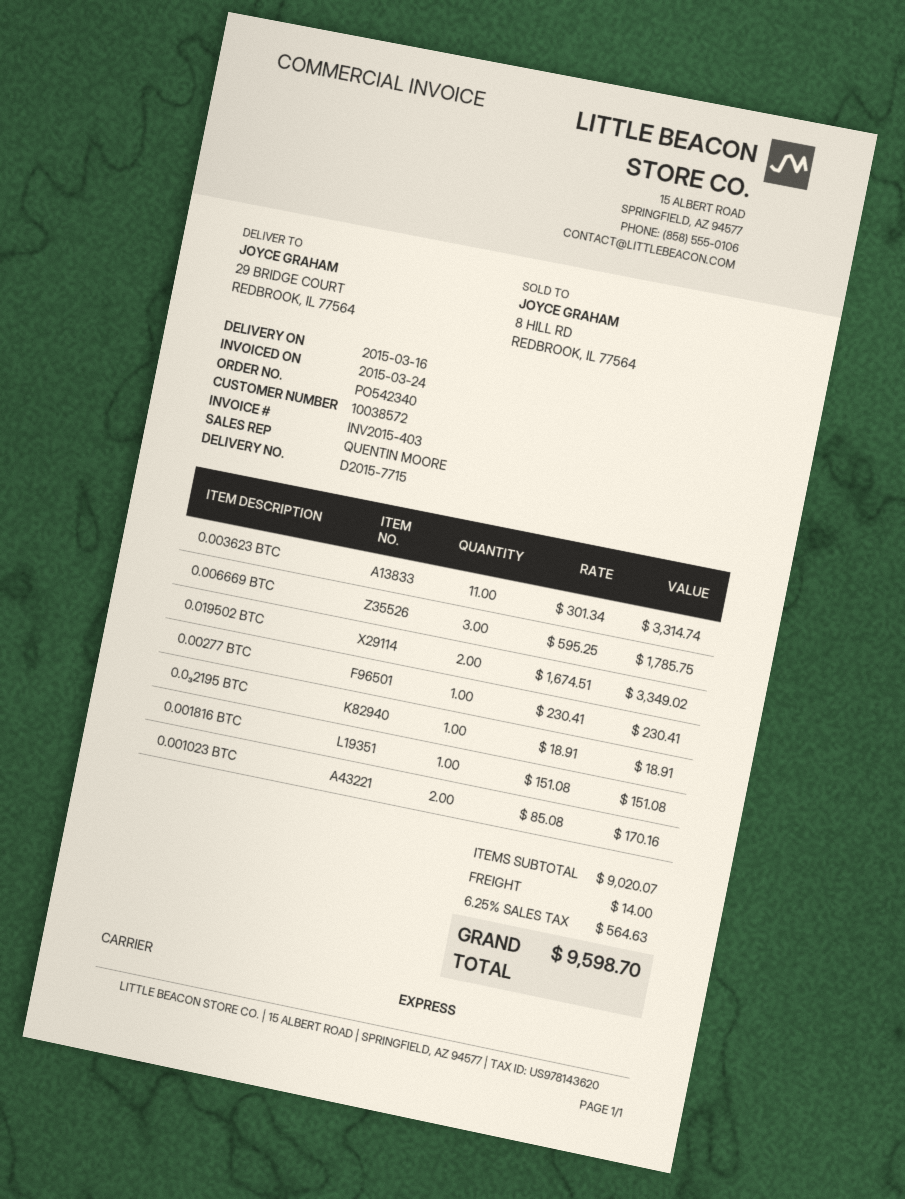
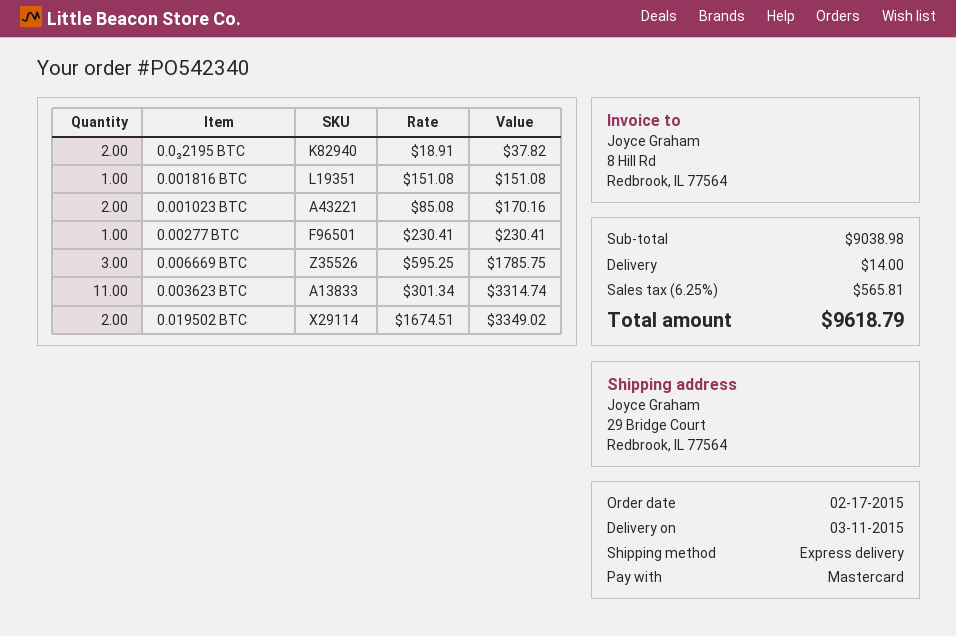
delivery date: 2015-03-16 -> 2015-03-11
0.0₃2195 BTC: 1 x 18.91 = 18.91 -> 2 x 18.91 = 37.82
subtotal: 9020.07 -> 9038.98
tax: 6.25% = 564.63 -> 6.25% = 565.81
total: 9598.70 -> 9618.79

